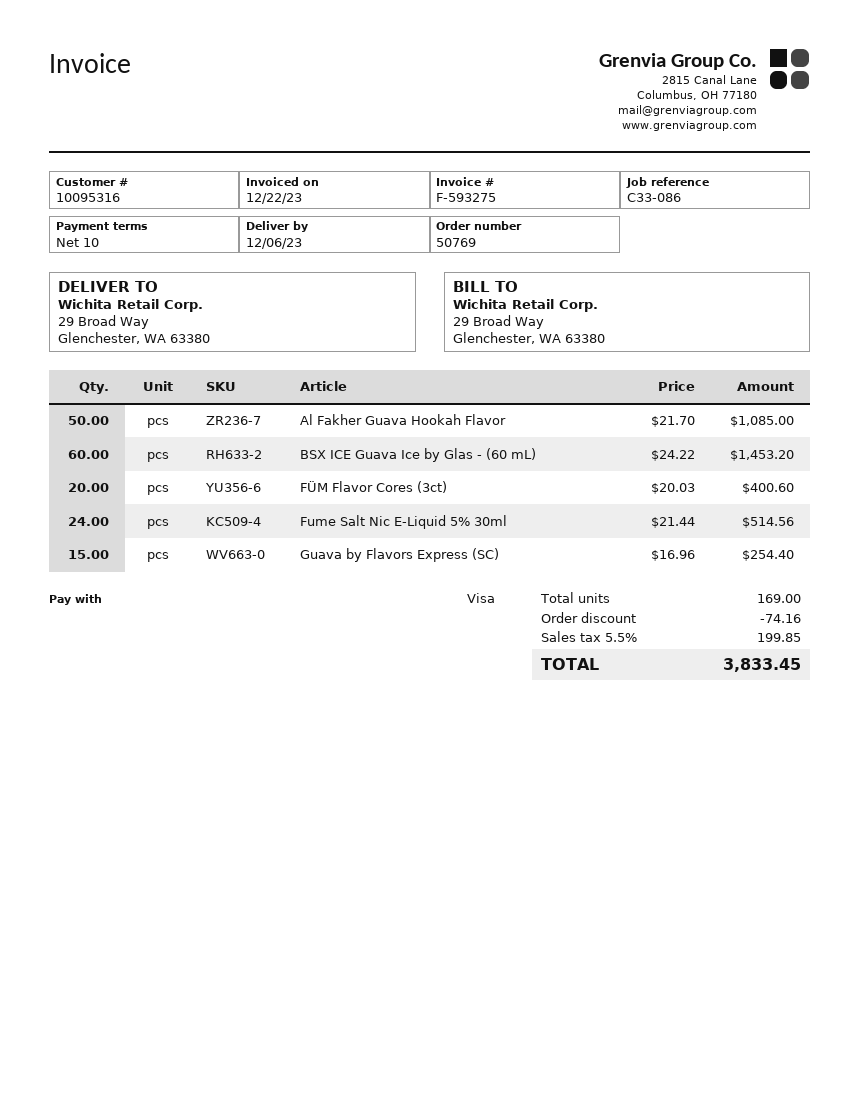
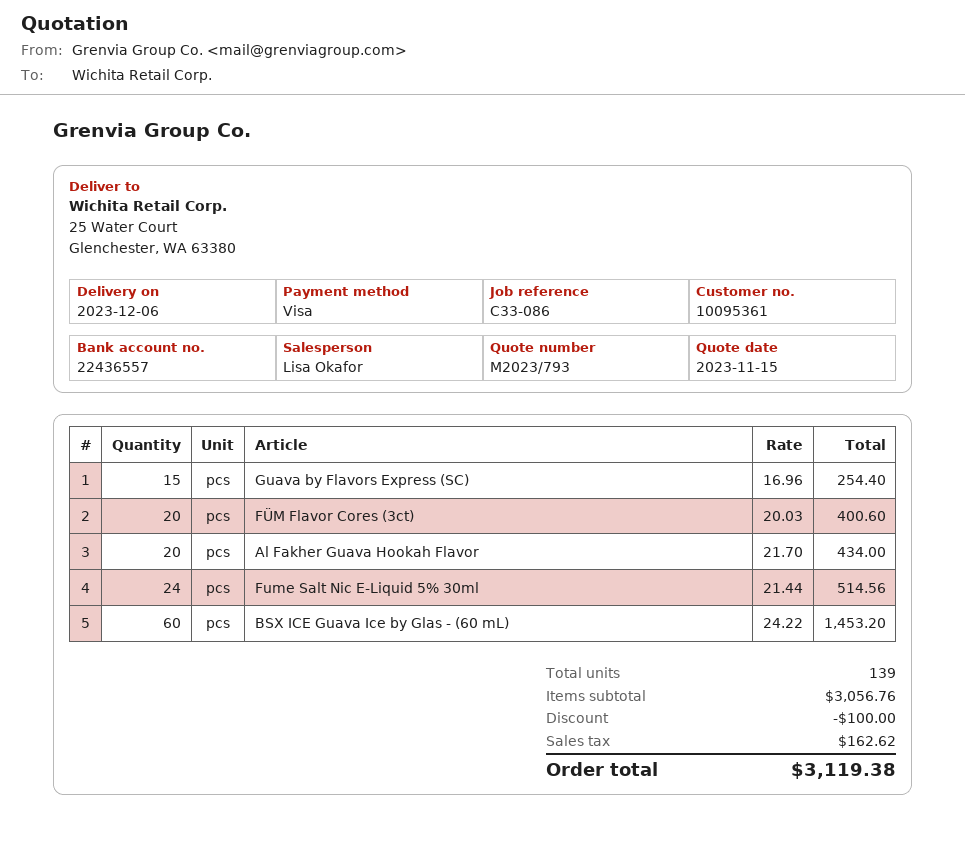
customer number: 10095316 -> 10095361
ship to: 29 Broad Way, Glenchester, WA 63380 -> 25 Water Court, Glenchester, WA 63380
Al Fakher Guava Hookah Flavor: 50 x 21.70 = 1085.00 -> 20 x 21.70 = 434.00
total quantity: 169 -> 139
discount: 74.16 -> 100.00
tax: 199.85 -> 162.62
total: 3833.45 -> 3119.38

